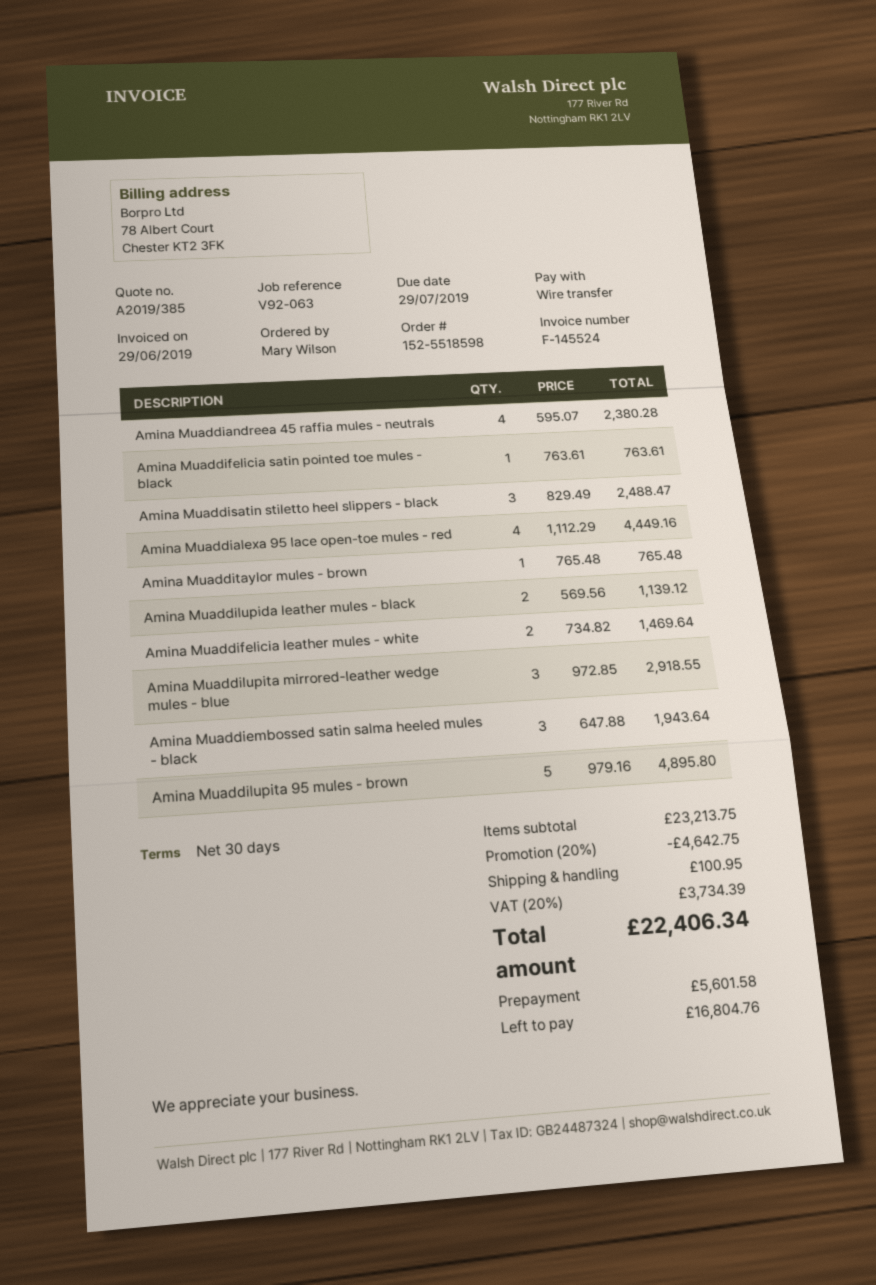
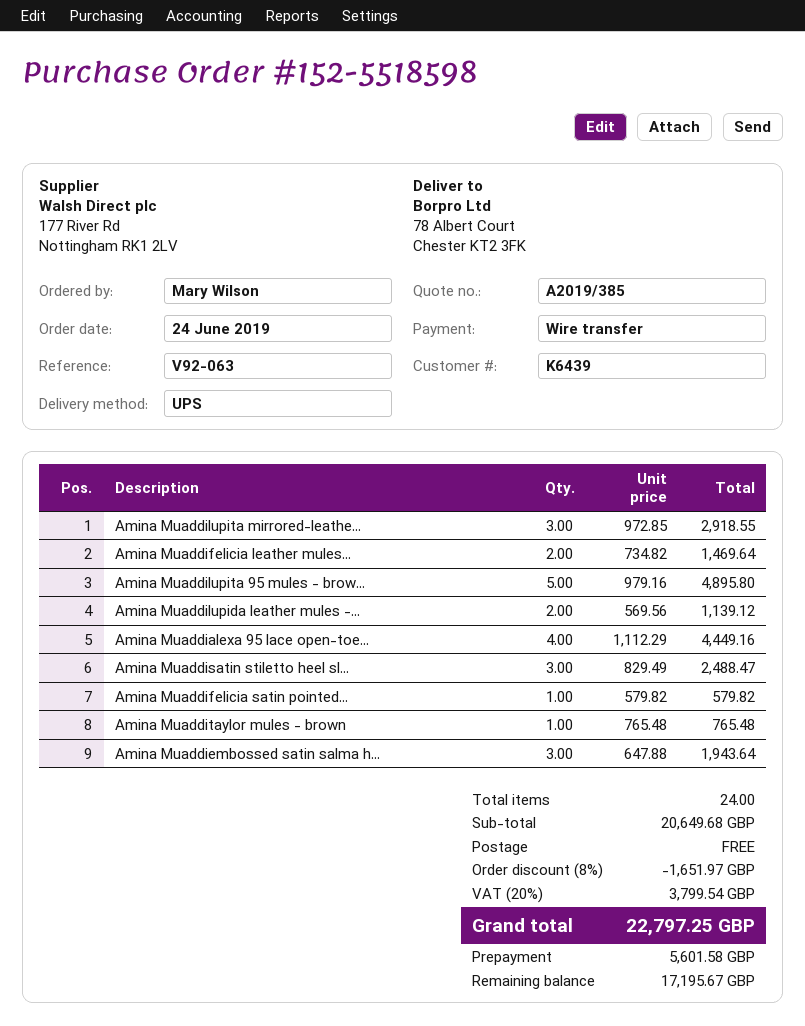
Amina Muaddiandreea 45 raffia mules - neutrals: 4 x 595.07 = 2380.28 -> none
Amina Muaddifelicia satin pointed toe mules - black: 1 x 763.61 = 763.61 -> 1 x 579.82 = 579.82
subtotal: 23213.75 -> 20649.68
discount: 20% = 4642.75 -> 8% = 1651.97
shipping: 100.95 -> 0.00
tax: 20% = 3734.39 -> 20% = 3799.54
total: 22406.34 -> 22797.25
balance: 16804.76 -> 17195.67

